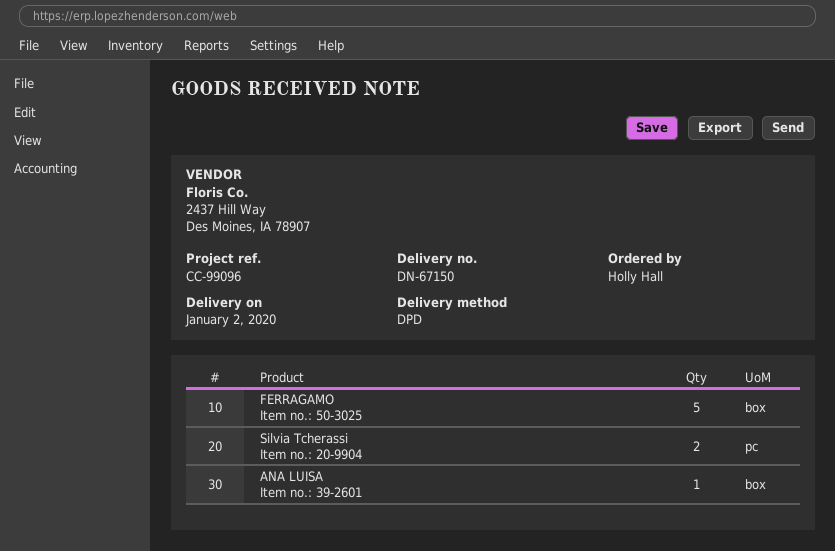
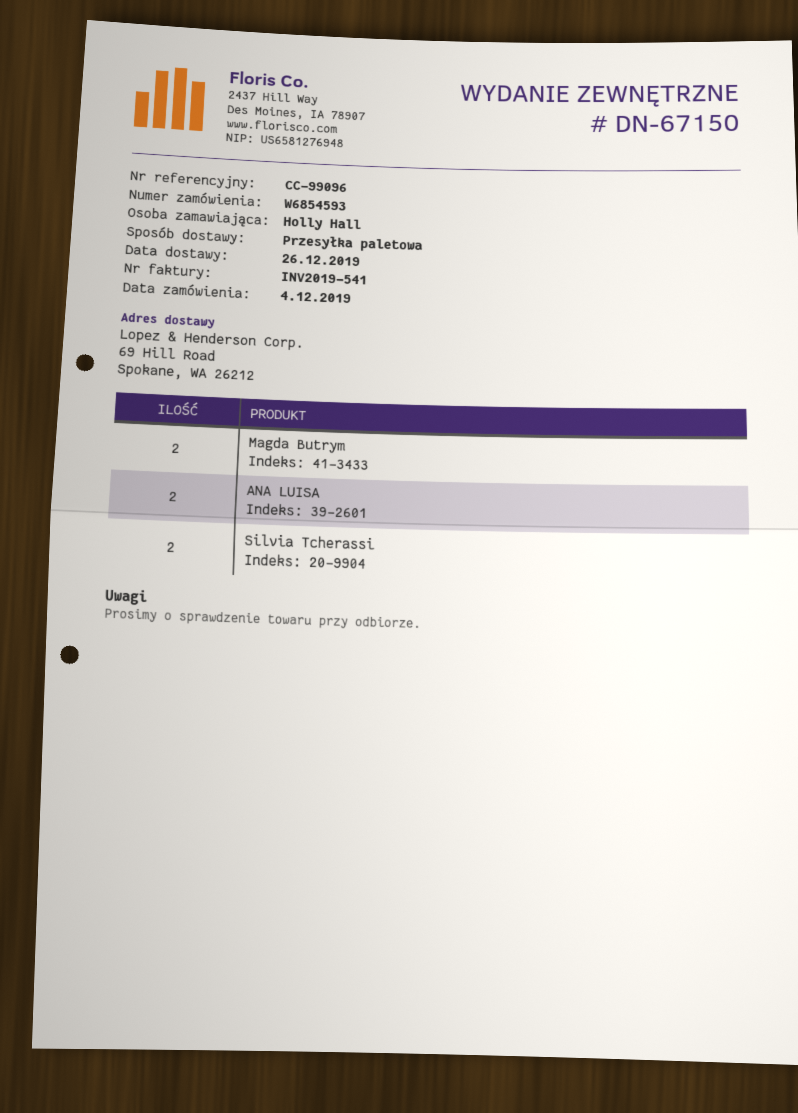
delivery date: 2020-01-02 -> 2019-12-26
shipping method: DPD -> pallet freight
FERRAGAMO: 5 -> none
ANA LUISA: 1 -> 2
Magda Butrym: none -> 2

